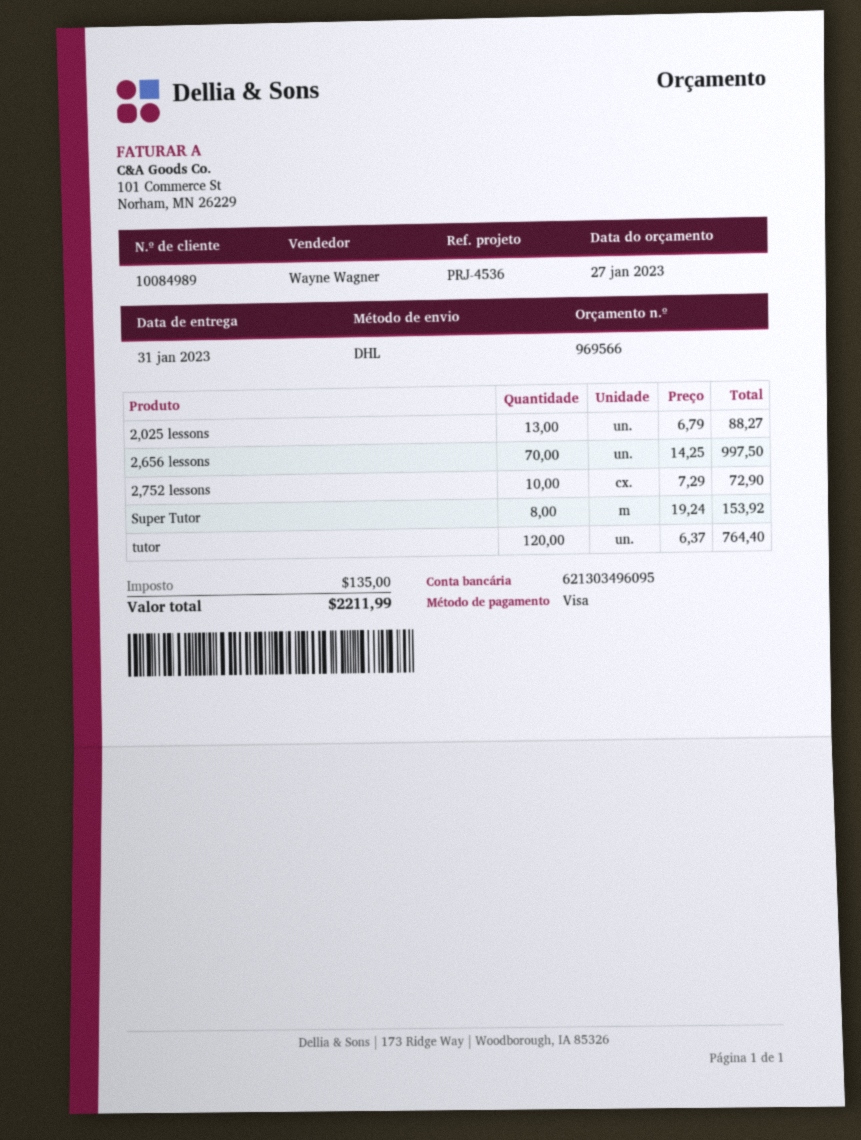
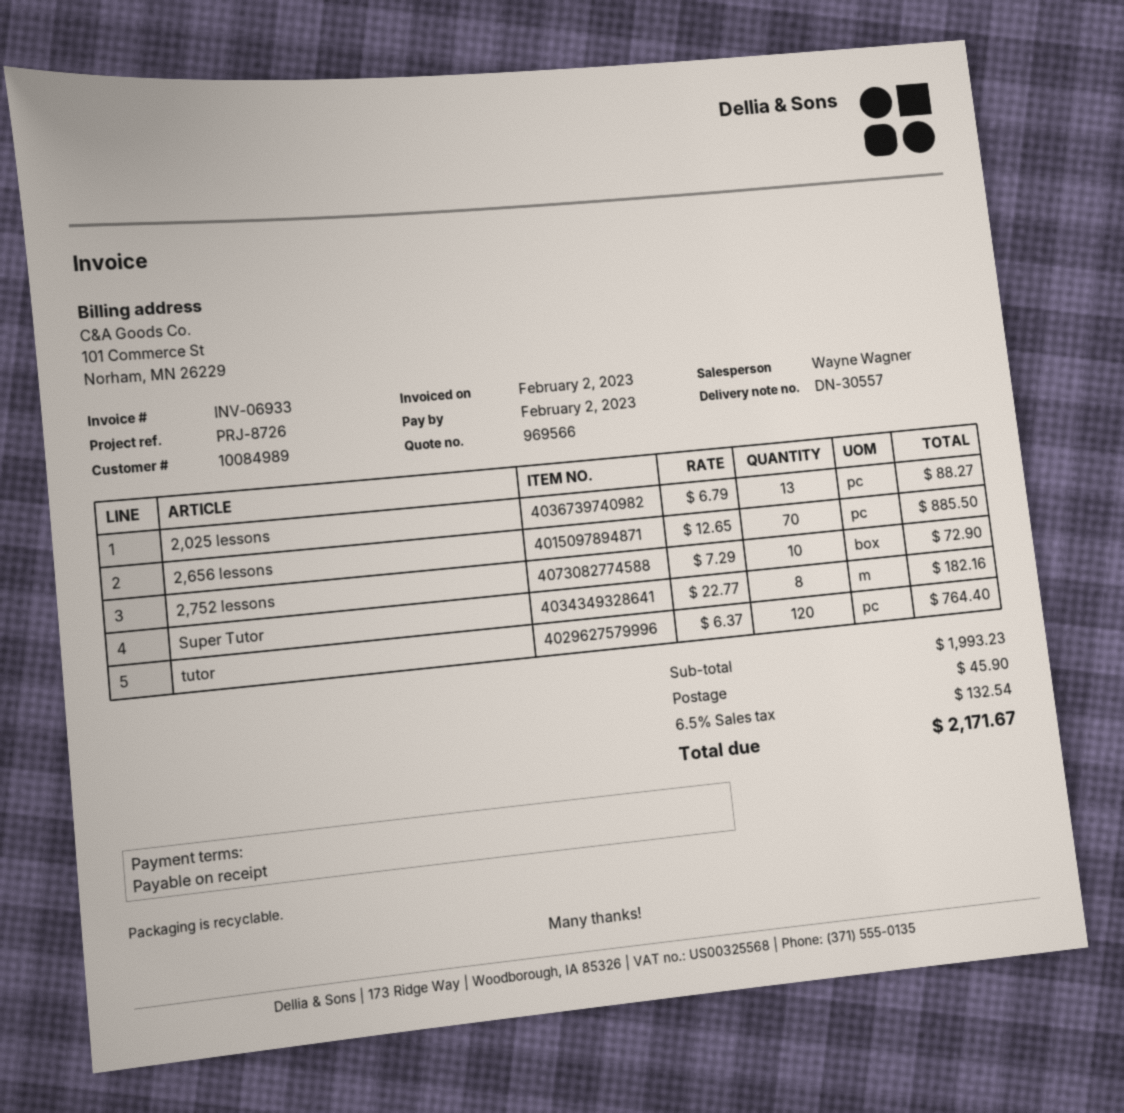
reference: PRJ-4536 -> PRJ-8726
2,656 lessons: 70 x 14.25 = 997.50 -> 70 x 12.65 = 885.50
Super Tutor: 8 x 19.24 = 153.92 -> 8 x 22.77 = 182.16
shipping: none -> 45.90
tax: 135.00 -> 132.54
total: 2211.99 -> 2171.67

